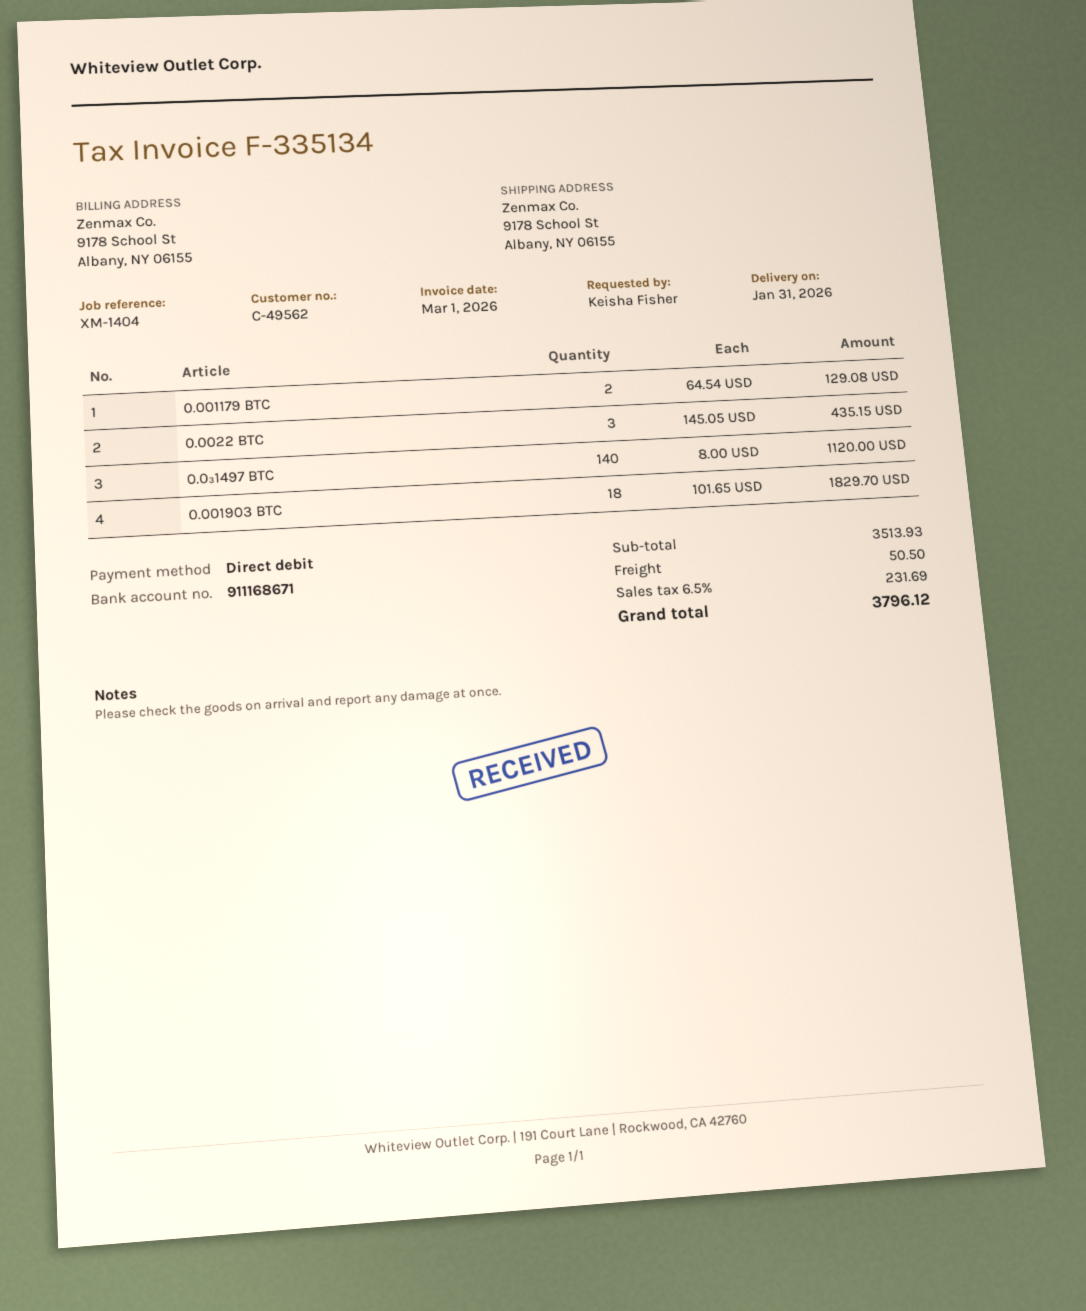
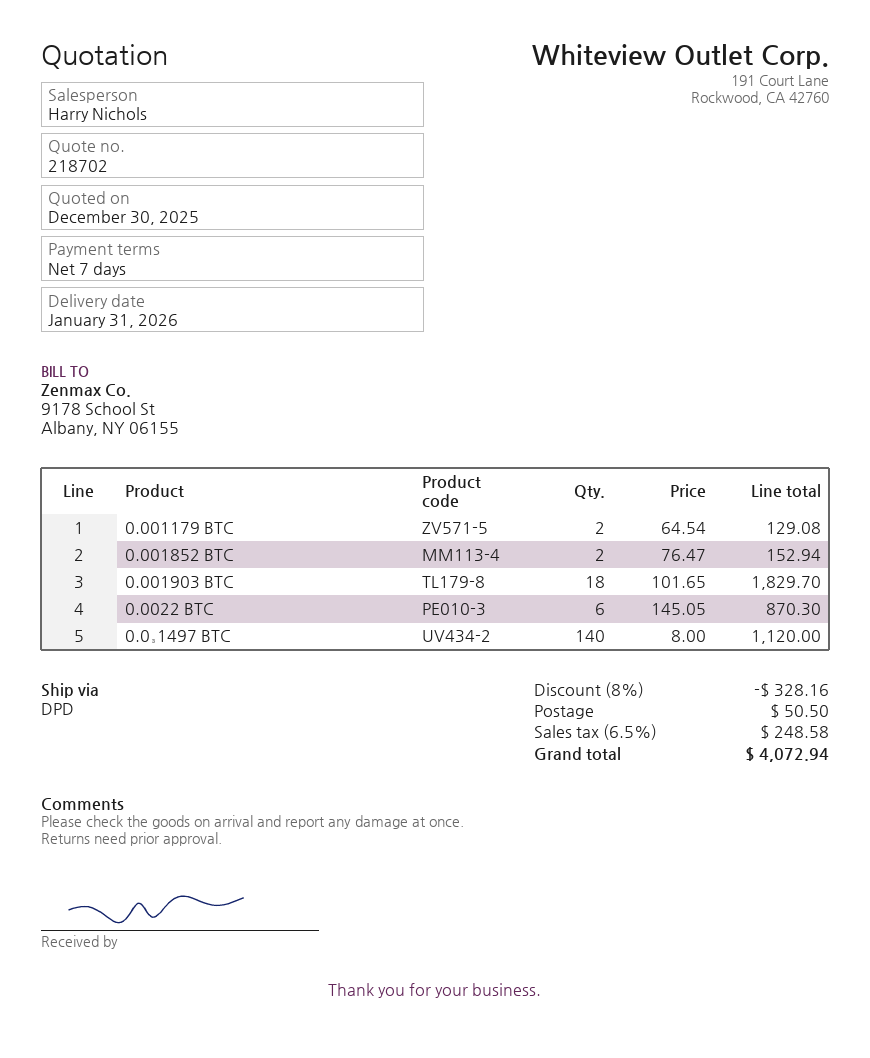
0.0022 BTC: 3 x 145.05 = 435.15 -> 6 x 145.05 = 870.30
0.001852 BTC: none -> 2 x 76.47 = 152.94
discount: none -> 8% = 328.16
tax: 6.5% = 231.69 -> 6.5% = 248.58
total: 3796.12 -> 4072.94

